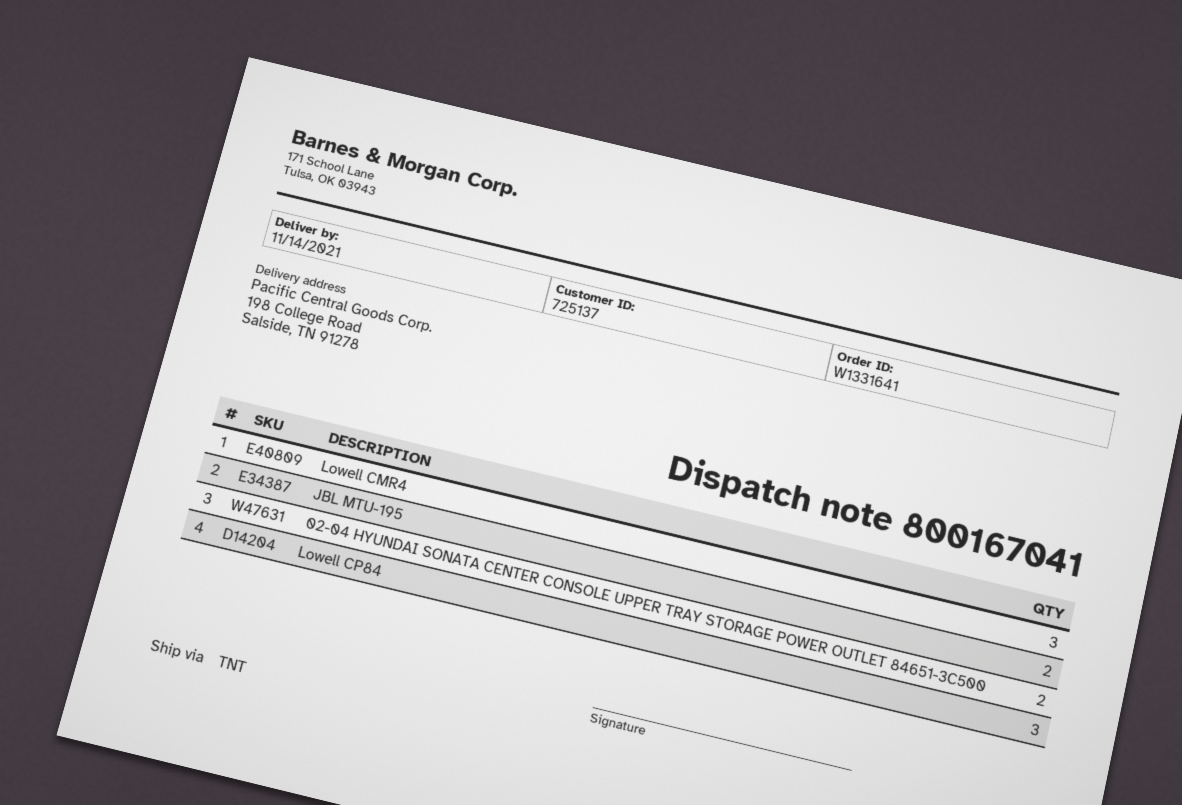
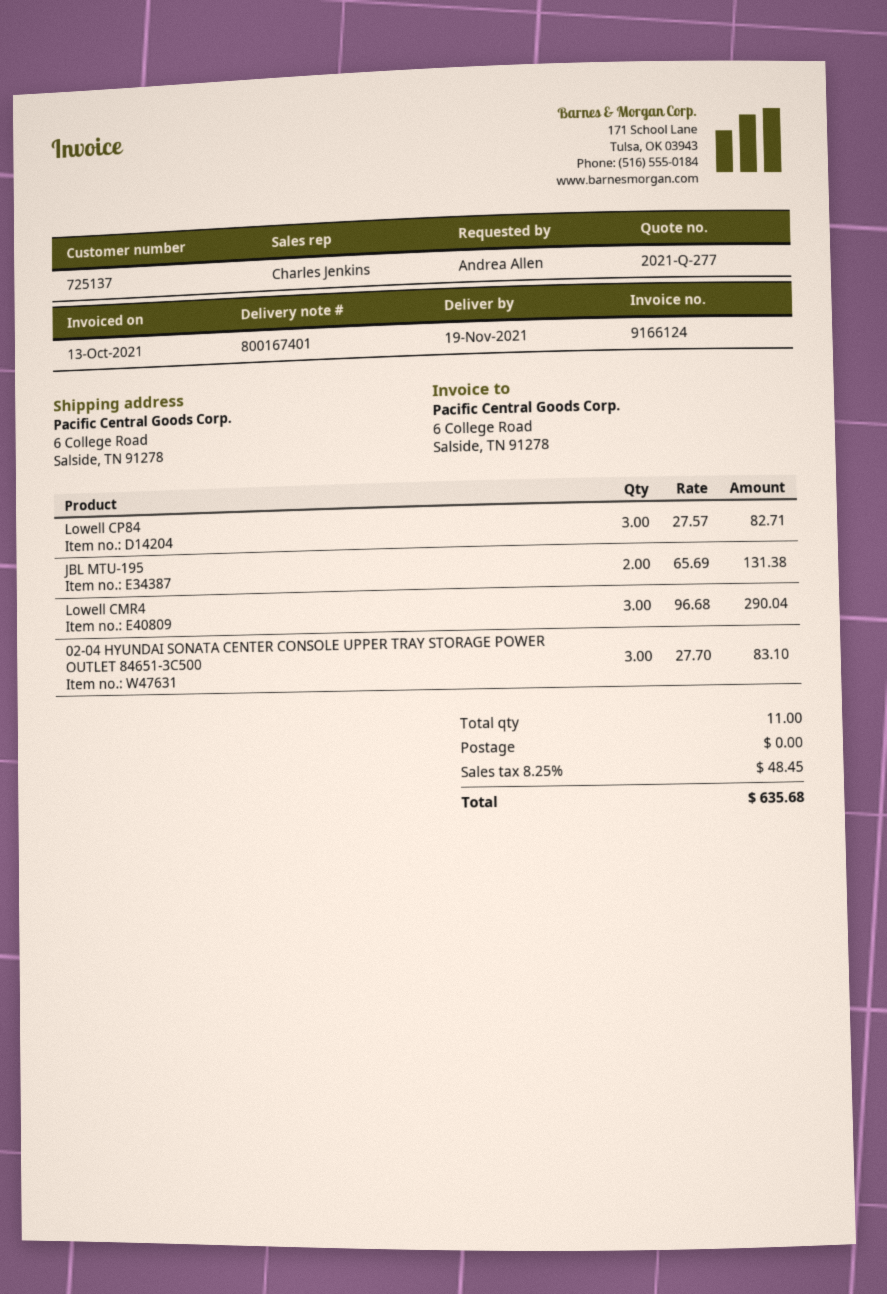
delivery note number: 800167041 -> 800167401
delivery date: 2021-11-14 -> 2021-11-19
ship to: 198 College Road, Salside, TN 91278 -> 6 College Road, Salside, TN 91278
02-04 HYUNDAI SONATA CENTER CONSOLE UPPER TRAY STORAGE POWER OUTLET 84651-3C500: 2 -> 3

